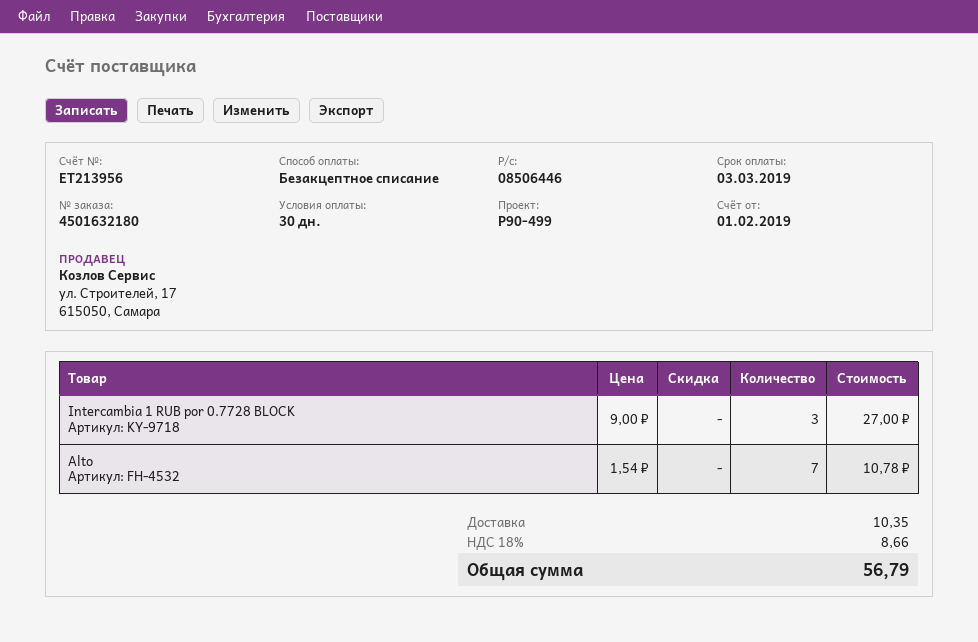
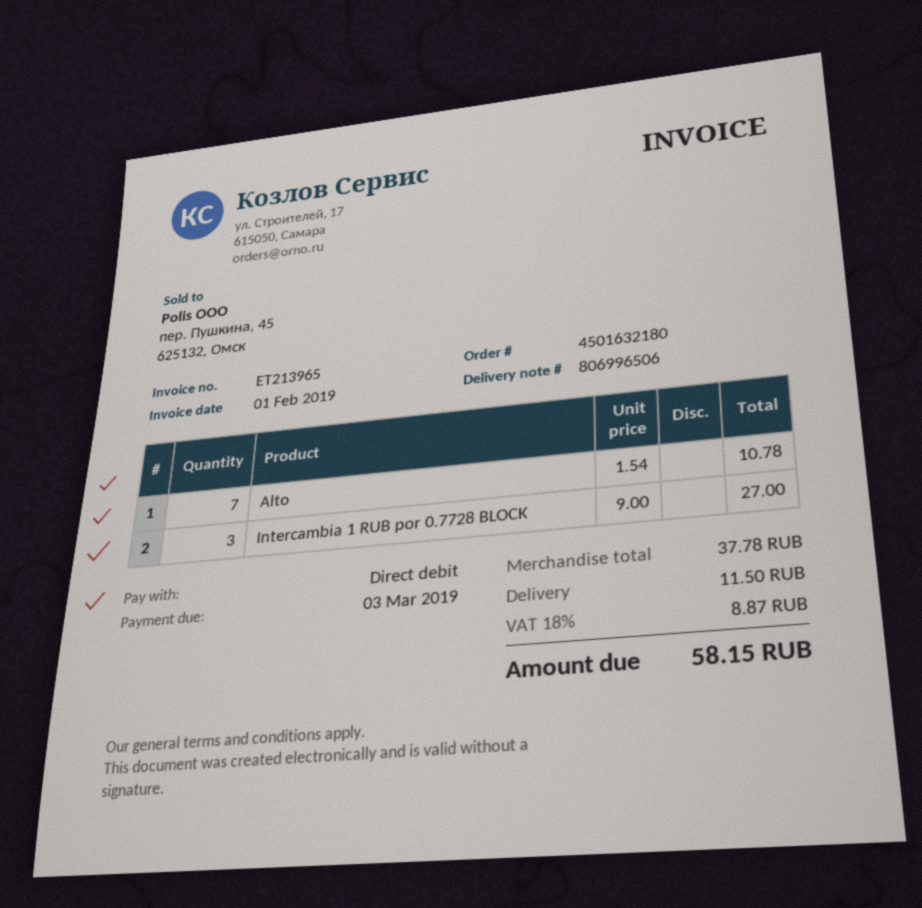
invoice number: ET213956 -> ET213965
shipping: 10.35 -> 11.50
tax: 18% = 8.66 -> 18% = 8.87
total: 56.79 -> 58.15

